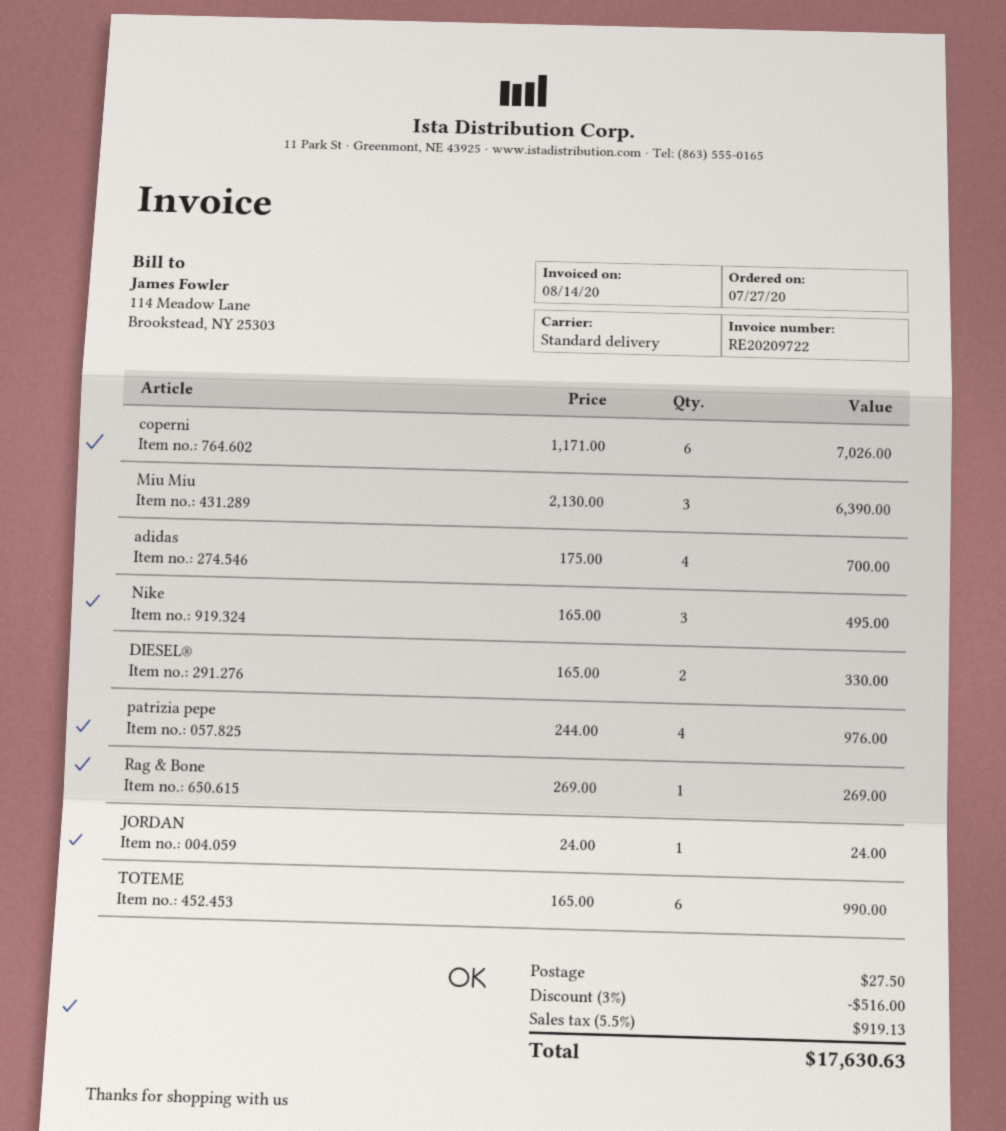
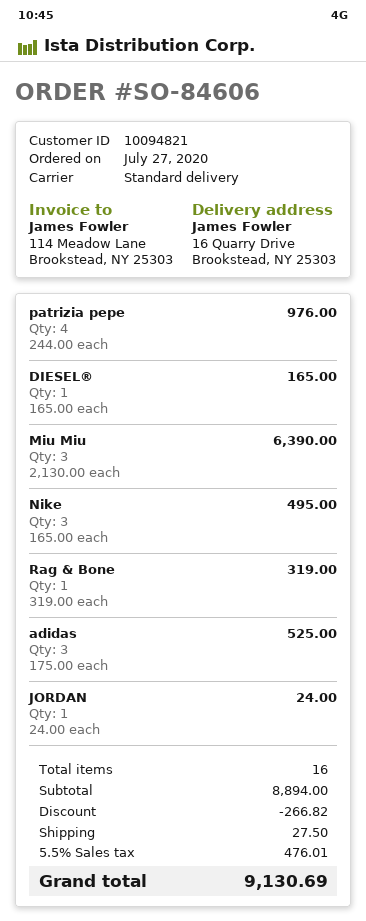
coperni: 6 x 1171.00 = 7026.00 -> none
adidas: 4 x 175.00 = 700.00 -> 3 x 175.00 = 525.00
DIESEL®: 2 x 165.00 = 330.00 -> 1 x 165.00 = 165.00
Rag & Bone: 1 x 269.00 = 269.00 -> 1 x 319.00 = 319.00
TOTEME: 6 x 165.00 = 990.00 -> none
discount: 516.00 -> 266.82
tax: 5.5% = 919.13 -> 5.5% = 476.01
total: 17630.63 -> 9130.69

